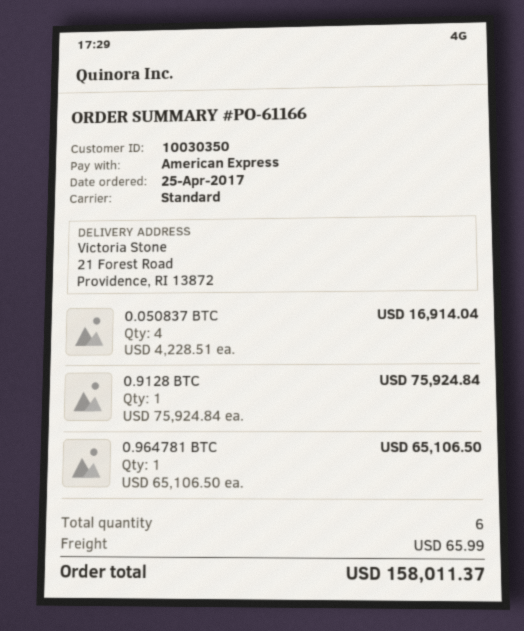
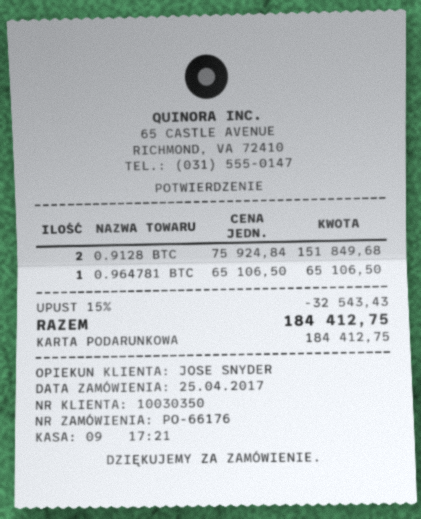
order number: PO-61166 -> PO-66176
payment method: American Express -> gift card
0.050837 BTC: 4 x 4228.51 = 16914.04 -> none
0.9128 BTC: 1 x 75924.84 = 75924.84 -> 2 x 75924.84 = 151849.68
discount: none -> 15% = 32543.43
shipping: 65.99 -> none
total: 158011.37 -> 184412.75

